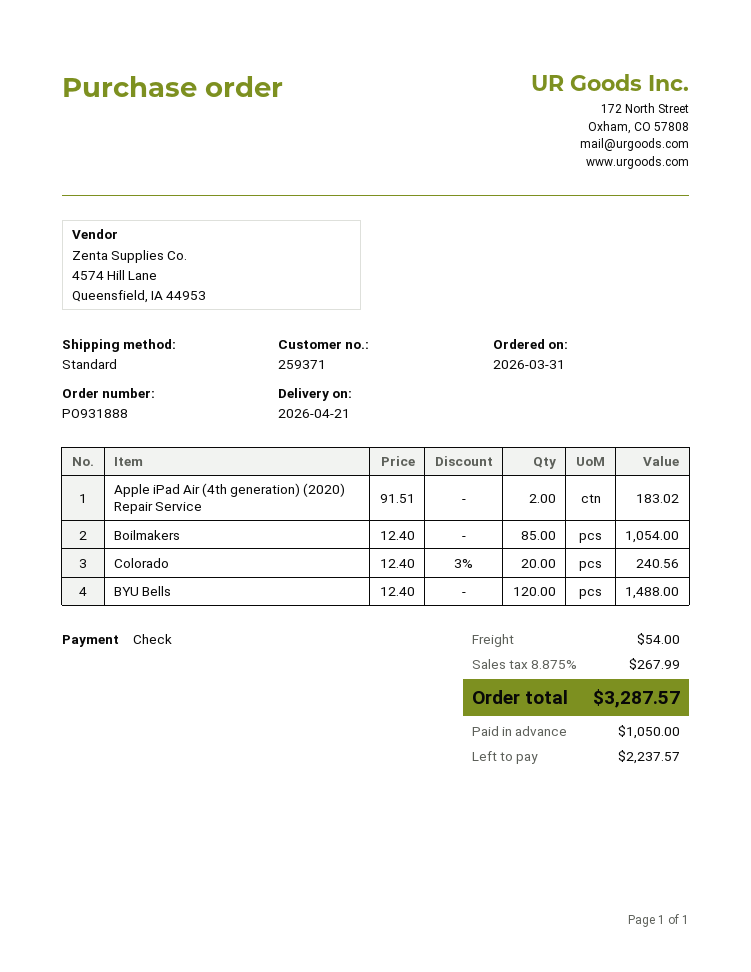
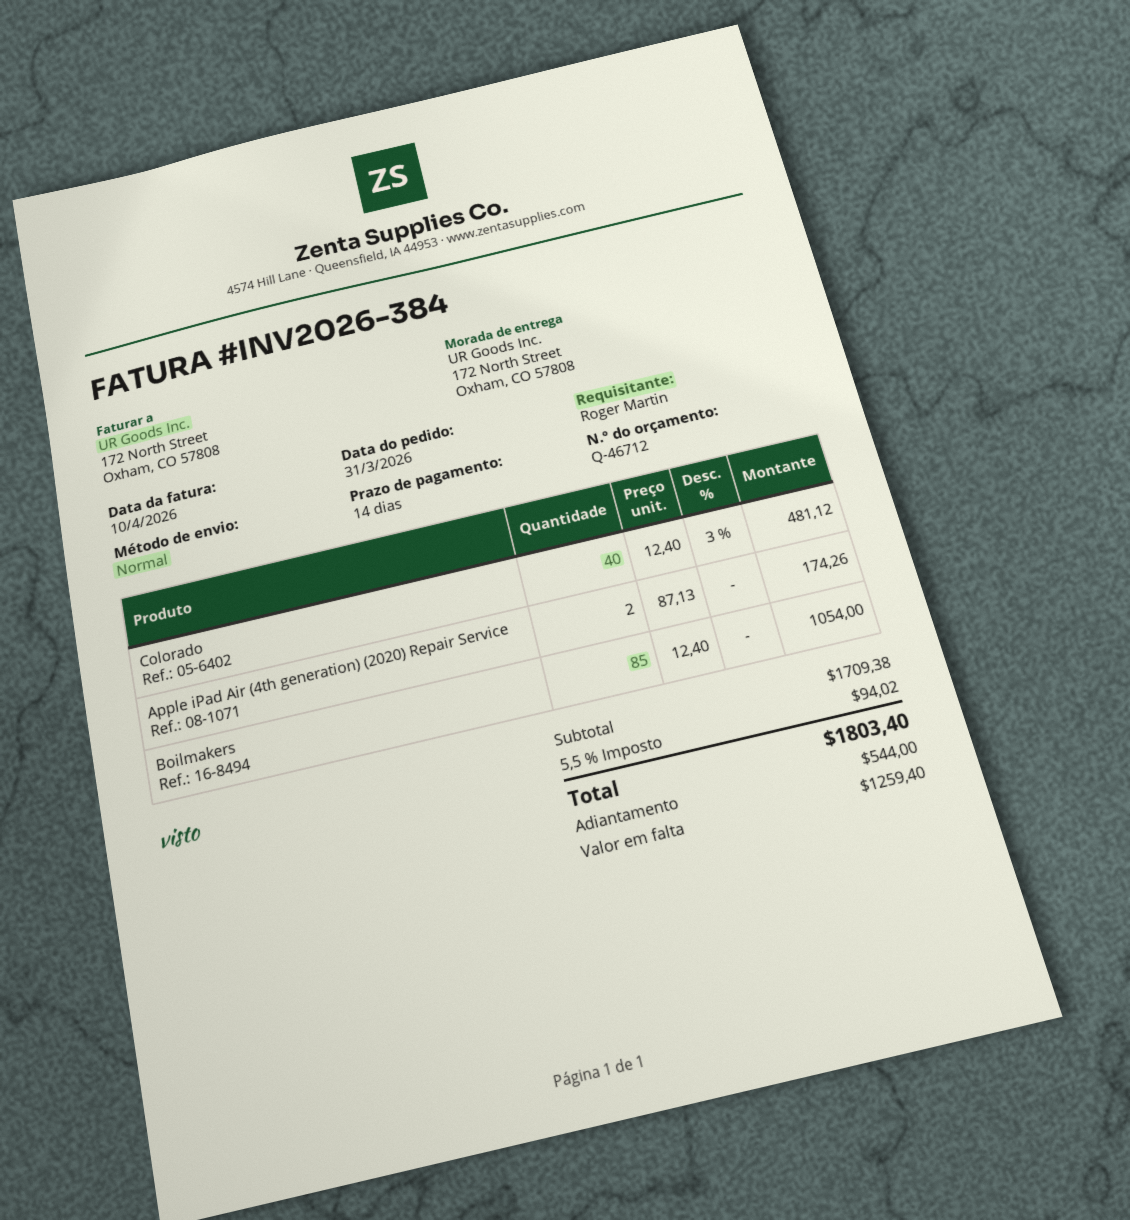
Apple iPad Air (4th generation) (2020) Repair Service: 2 x 91.51 = 183.02 -> 2 x 87.13 = 174.26
Colorado: 20 x 12.40 - 3% = 240.56 -> 40 x 12.40 - 3% = 481.12
BYU Bells: 120 x 12.40 = 1488.00 -> none
shipping: 54.00 -> none
tax: 8.875% = 267.99 -> 5.5% = 94.02
total: 3287.57 -> 1803.40
deposit: 1050.00 -> 544.00
balance: 2237.57 -> 1259.40

